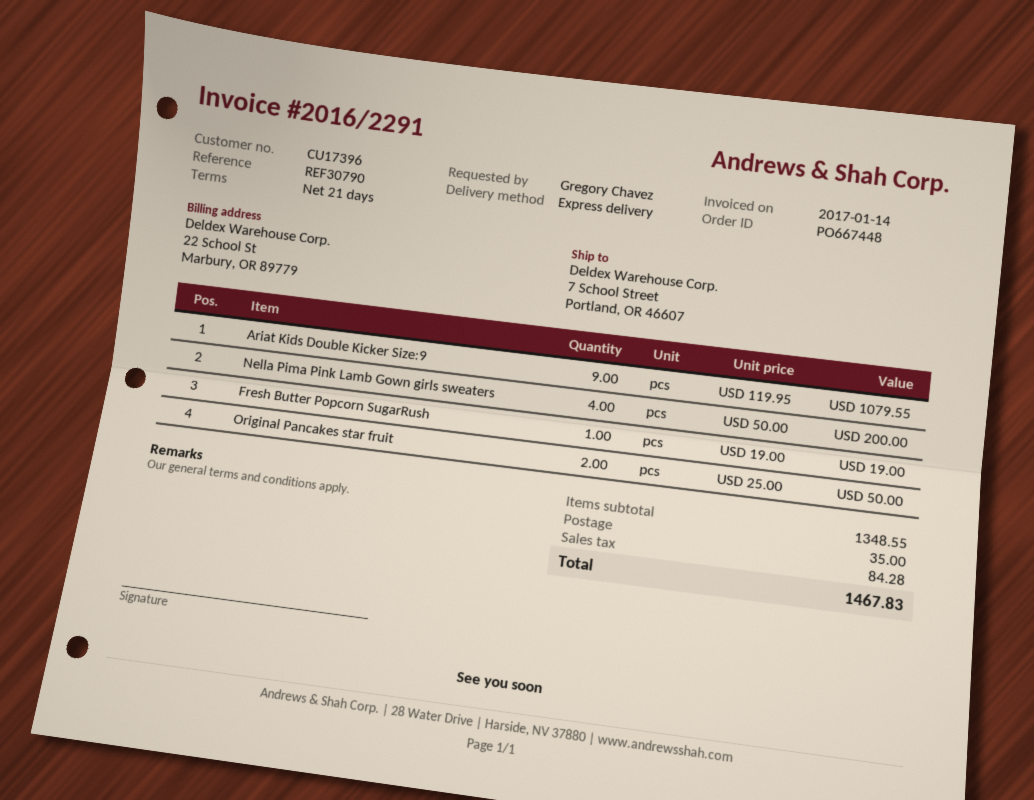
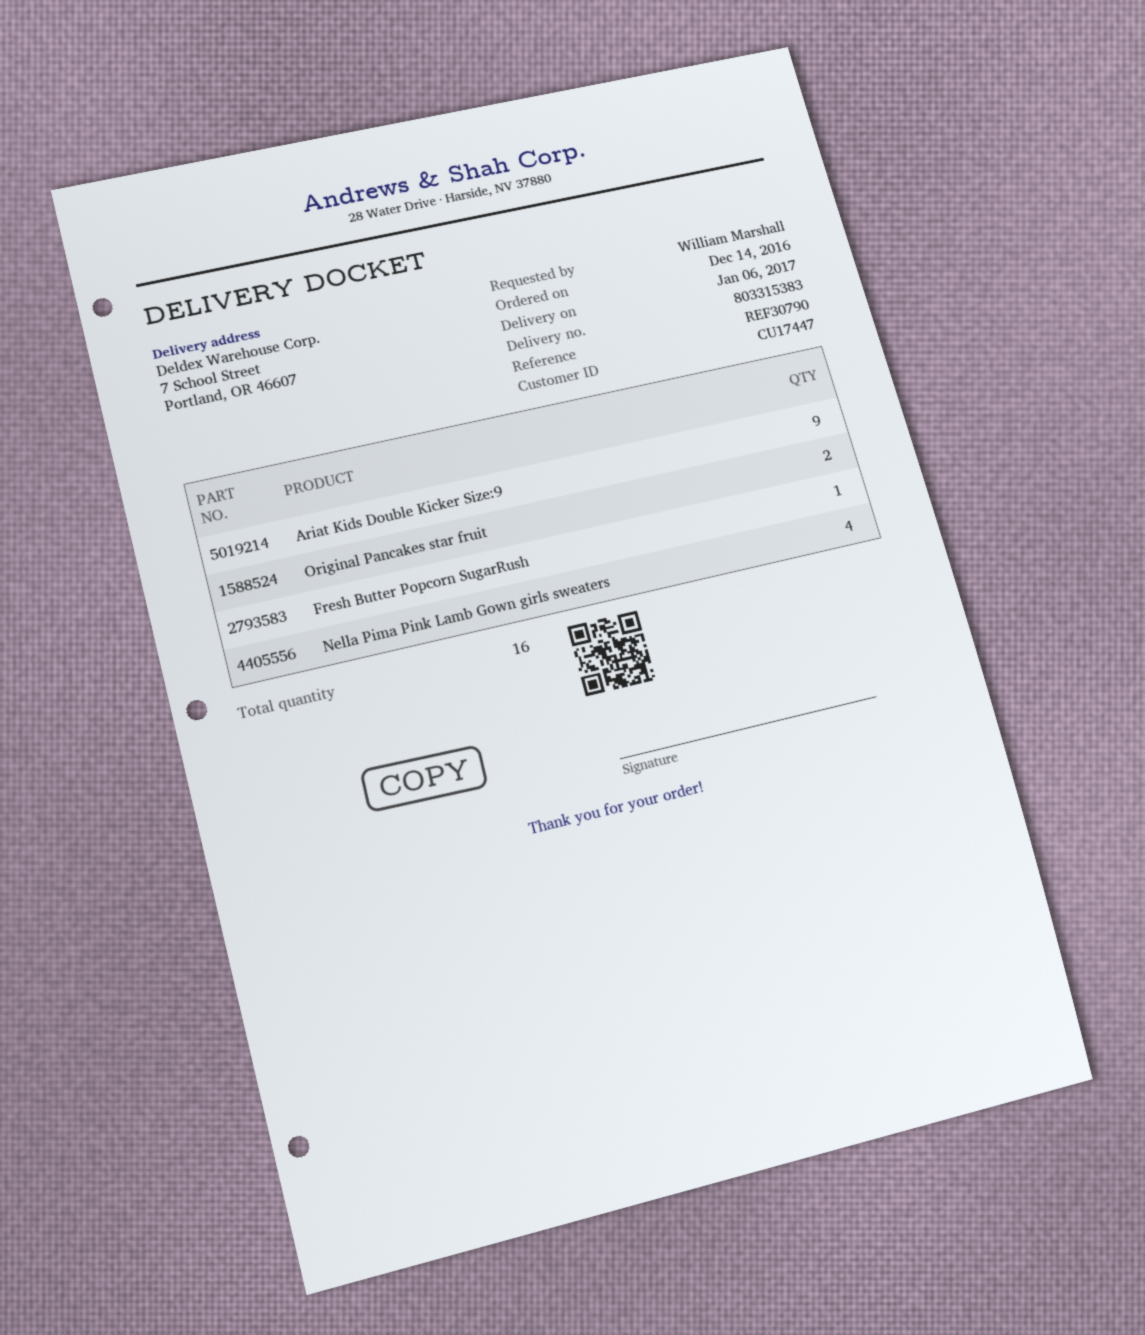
customer number: CU17396 -> CU17447
ordered by: Gregory Chavez -> William Marshall

